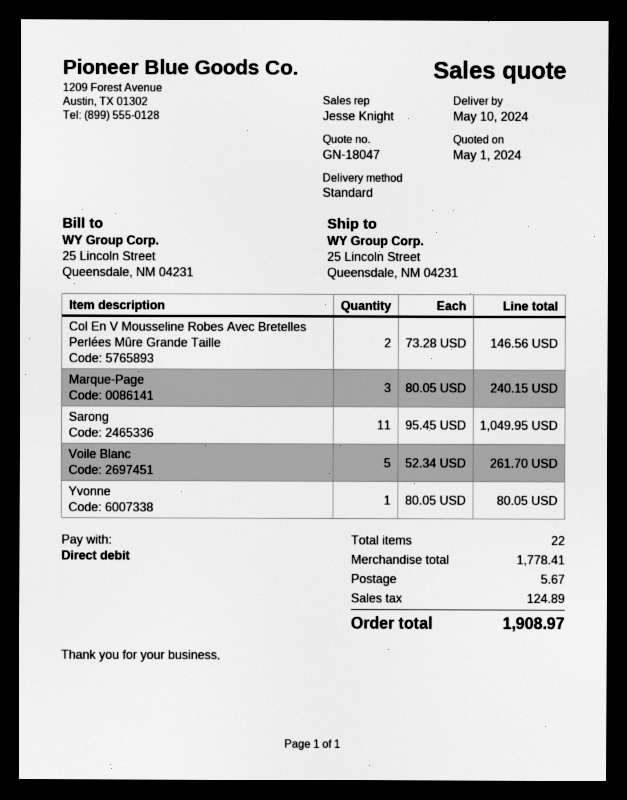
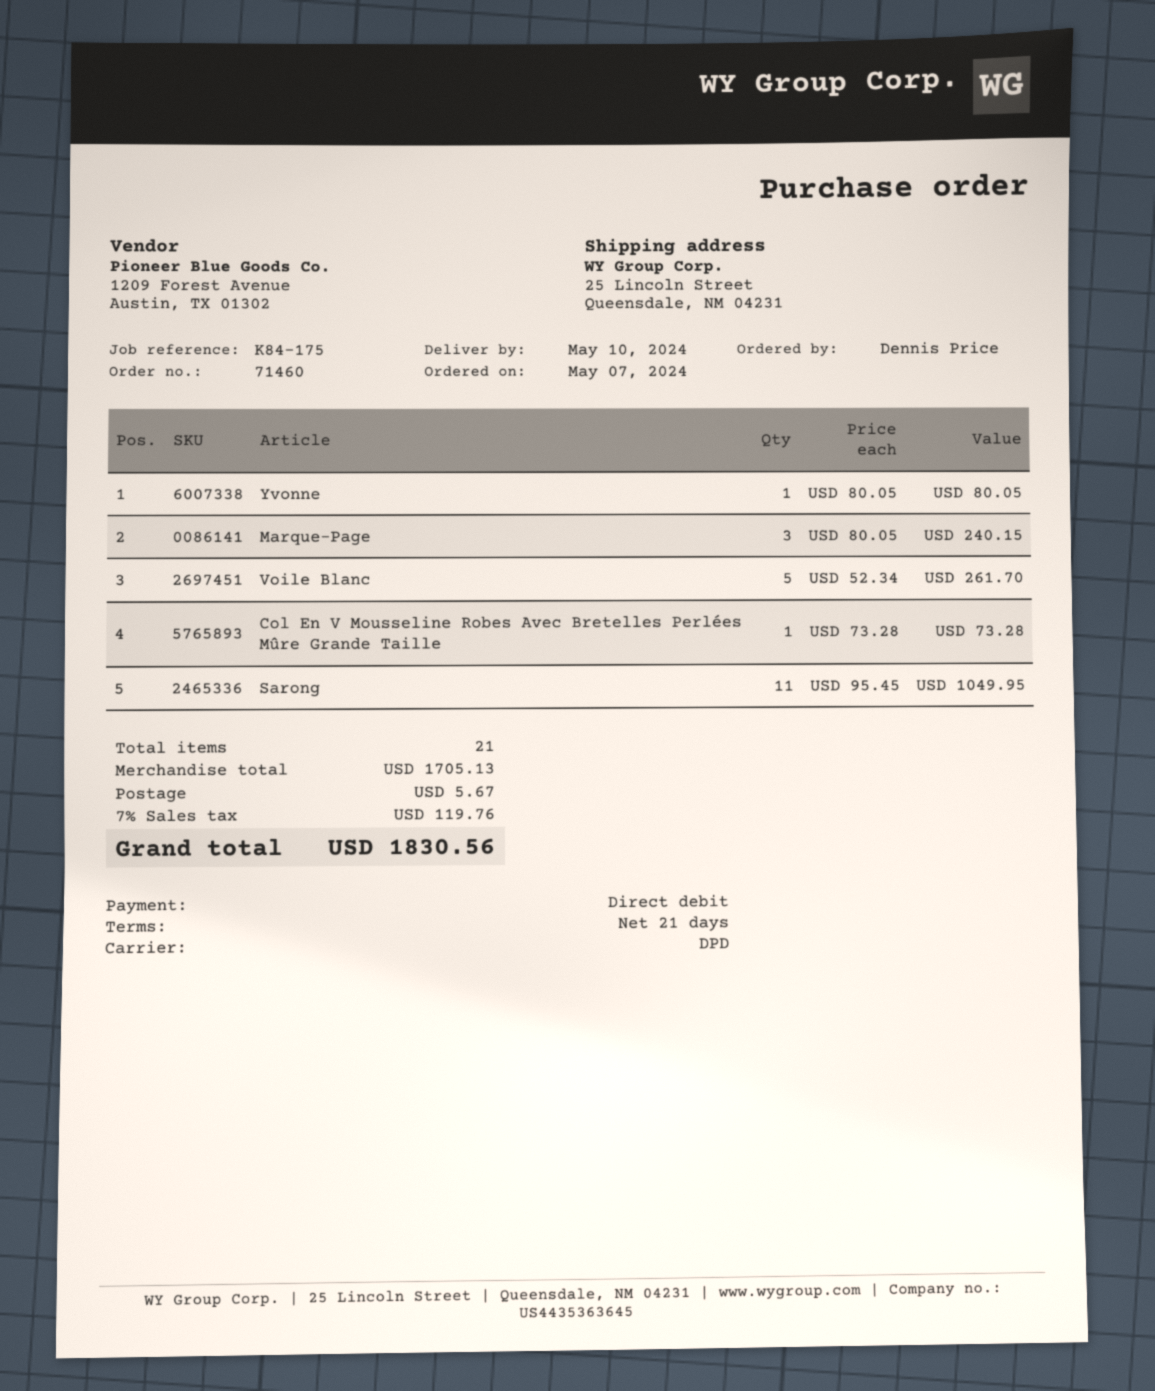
shipping method: standard -> DPD
Col En V Mousseline Robes Avec Bretelles Perlées Mûre Grande Taille: 2 x 73.28 = 146.56 -> 1 x 73.28 = 73.28
total quantity: 22 -> 21
subtotal: 1778.41 -> 1705.13
tax: 124.89 -> 119.76
total: 1908.97 -> 1830.56

